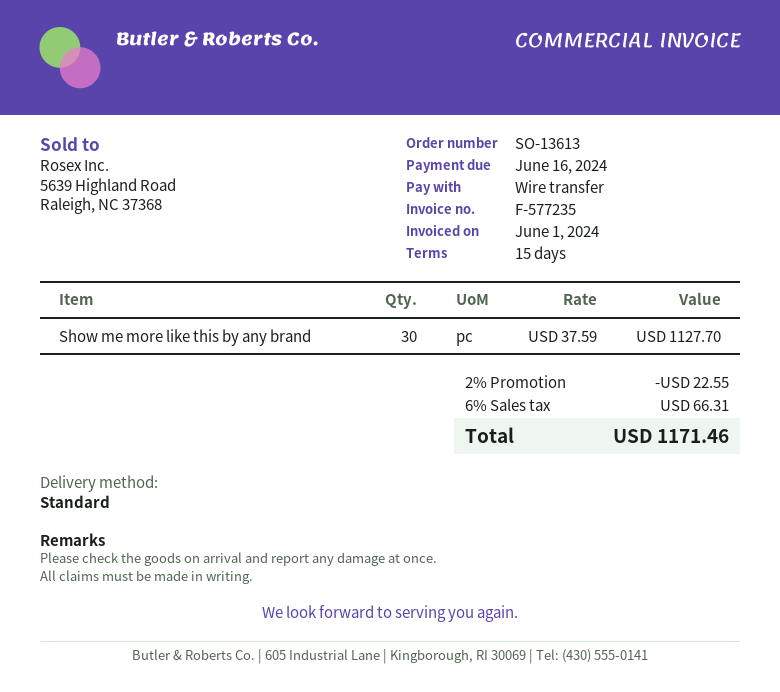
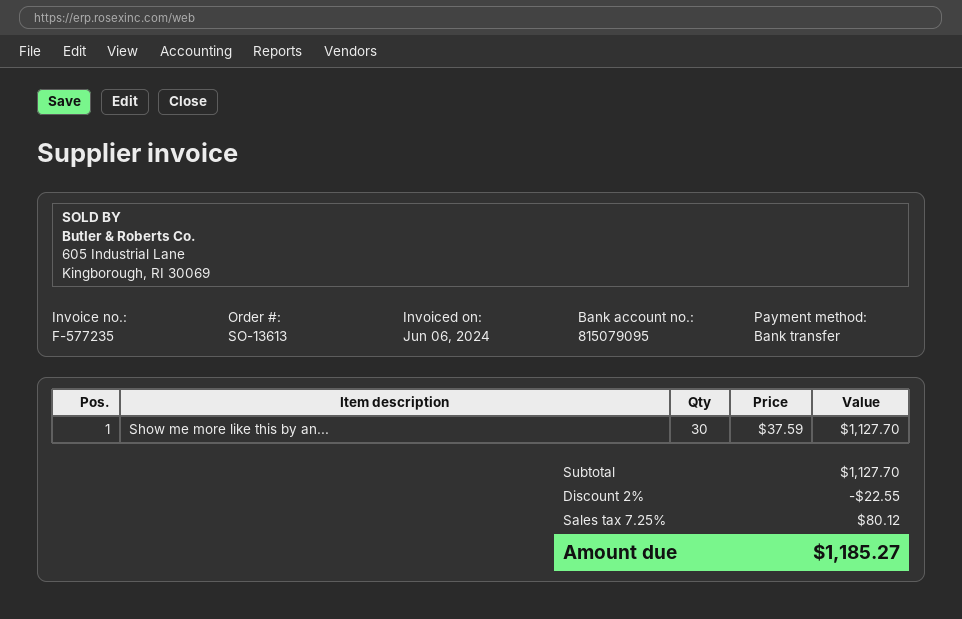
invoice date: 2024-06-01 -> 2024-06-06
tax: 6% = 66.31 -> 7.25% = 80.12
total: 1171.46 -> 1185.27

